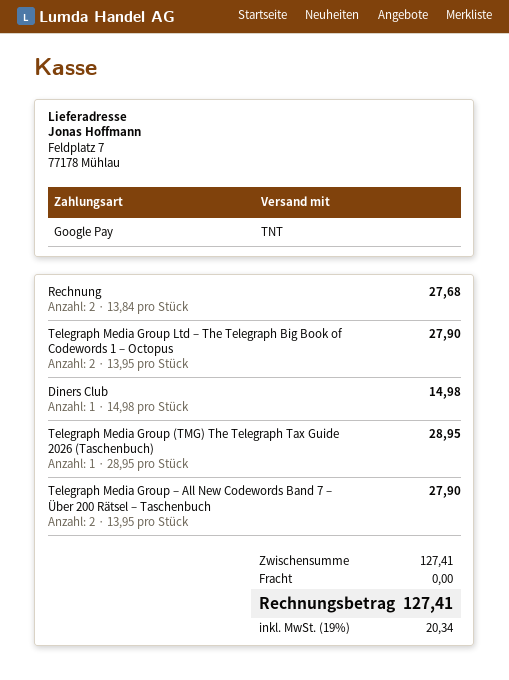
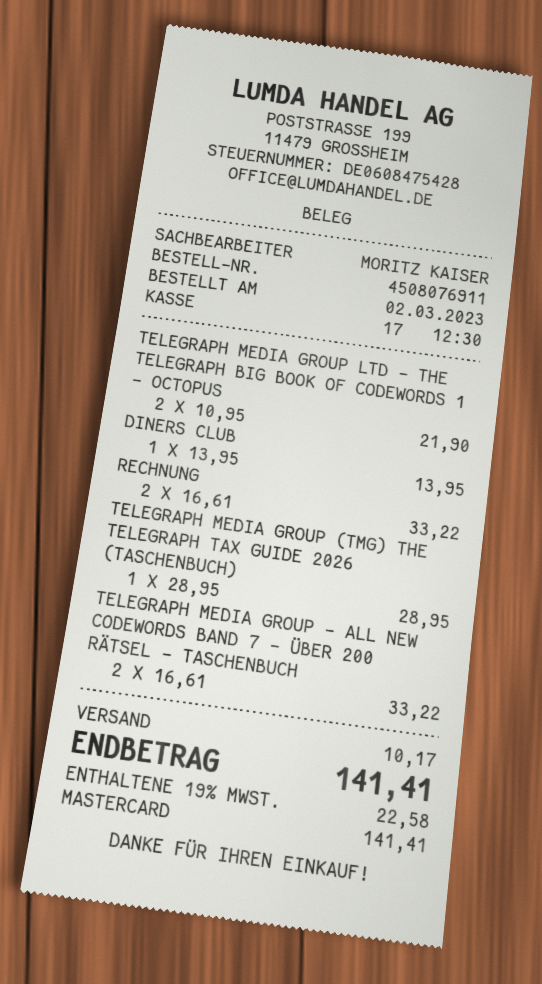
payment method: Google Pay -> Mastercard
Rechnung: 2 x 13.84 = 27.68 -> 2 x 16.61 = 33.22
Telegraph Media Group Ltd – The Telegraph Big Book of Codewords 1 – Octopus: 2 x 13.95 = 27.90 -> 2 x 10.95 = 21.90
Diners Club: 1 x 14.98 = 14.98 -> 1 x 13.95 = 13.95
Telegraph Media Group – All New Codewords Band 7 – Über 200 Rätsel – Taschenbuch: 2 x 13.95 = 27.90 -> 2 x 16.61 = 33.22
shipping: 0.00 -> 10.17
tax: 19% = 20.34 -> 19% = 22.58
total: 127.41 -> 141.41

